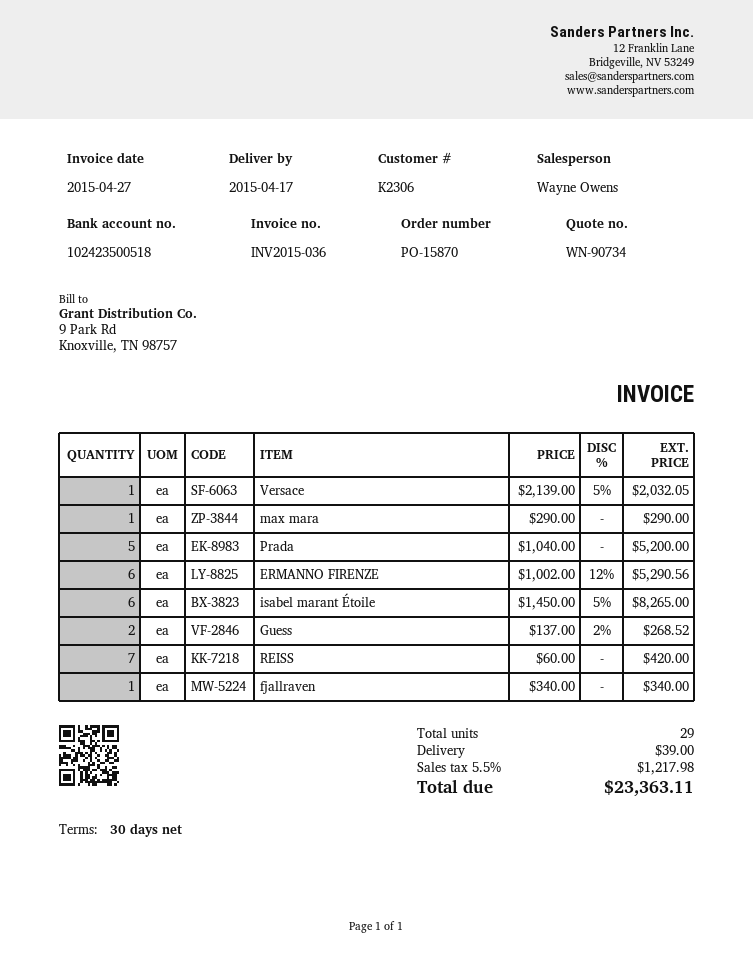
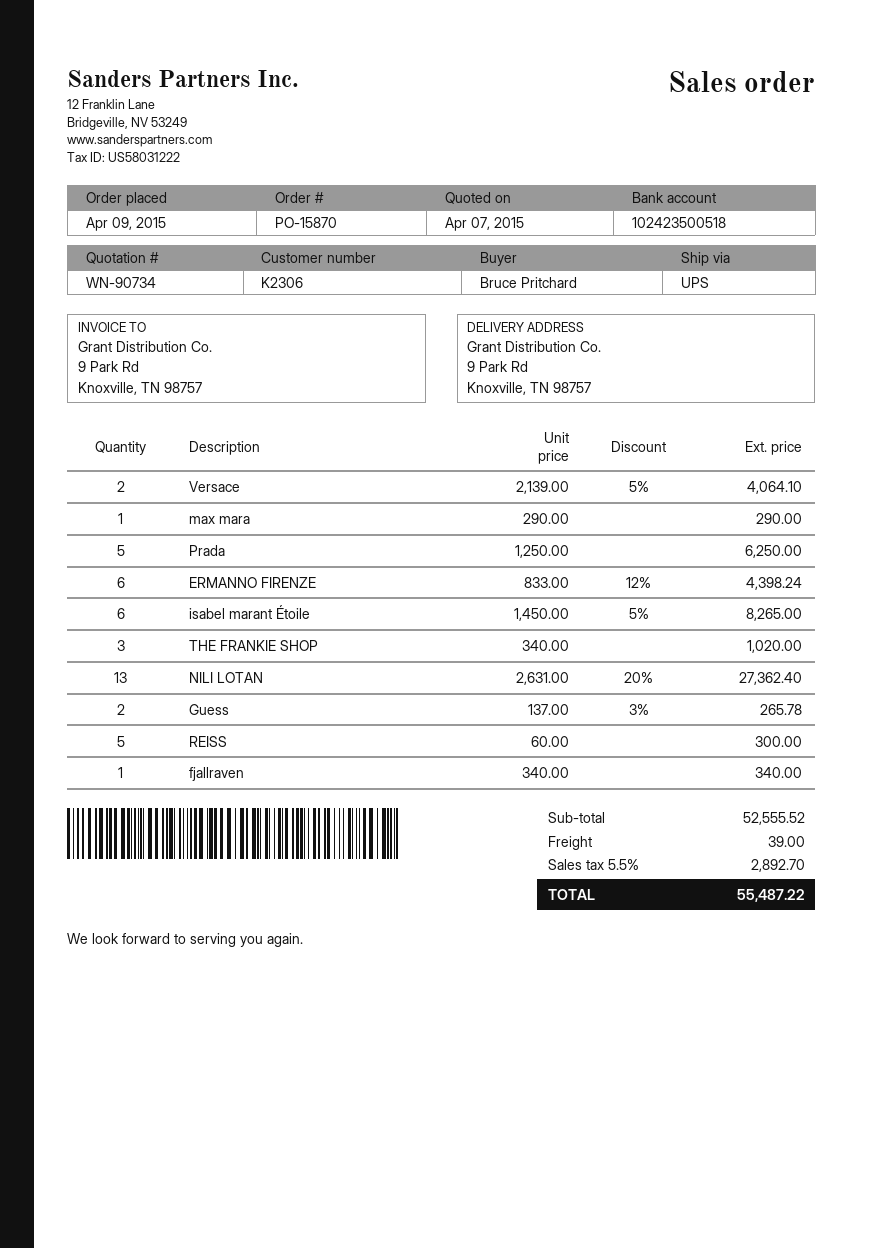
Versace: 1 x 2139.00 - 5% = 2032.05 -> 2 x 2139.00 - 5% = 4064.10
Prada: 5 x 1040.00 = 5200.00 -> 5 x 1250.00 = 6250.00
ERMANNO FIRENZE: 6 x 1002.00 - 12% = 5290.56 -> 6 x 833.00 - 12% = 4398.24
Guess: 2 x 137.00 - 2% = 268.52 -> 2 x 137.00 - 3% = 265.78
REISS: 7 x 60.00 = 420.00 -> 5 x 60.00 = 300.00
THE FRANKIE SHOP: none -> 3 x 340.00 = 1020.00
NILI LOTAN: none -> 13 x 2631.00 - 20% = 27362.40
tax: 5.5% = 1217.98 -> 5.5% = 2892.70
total: 23363.11 -> 55487.22

